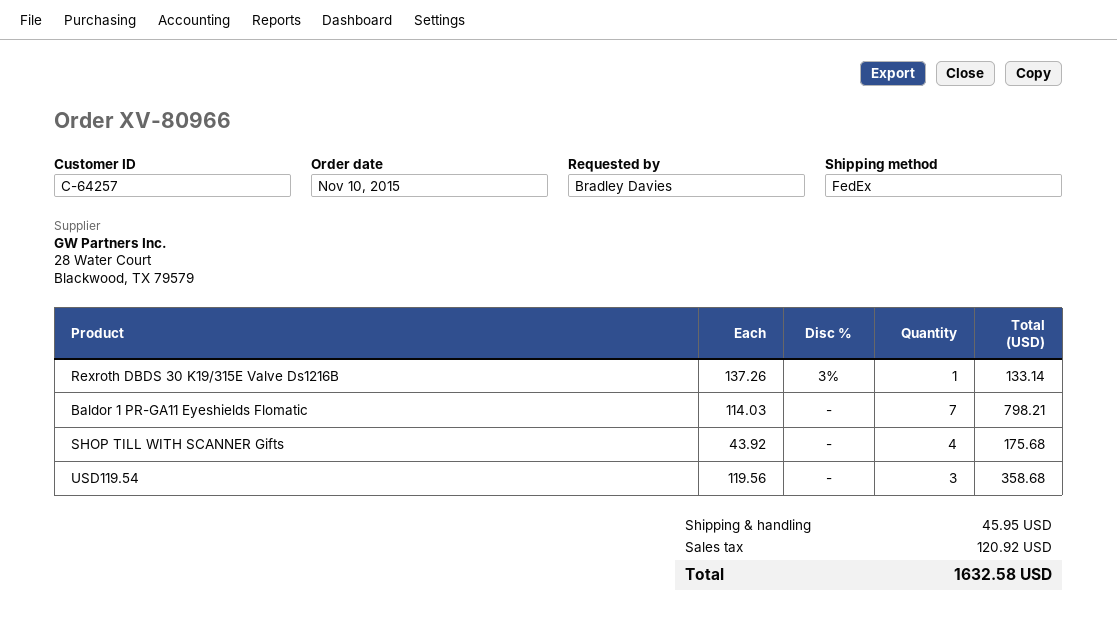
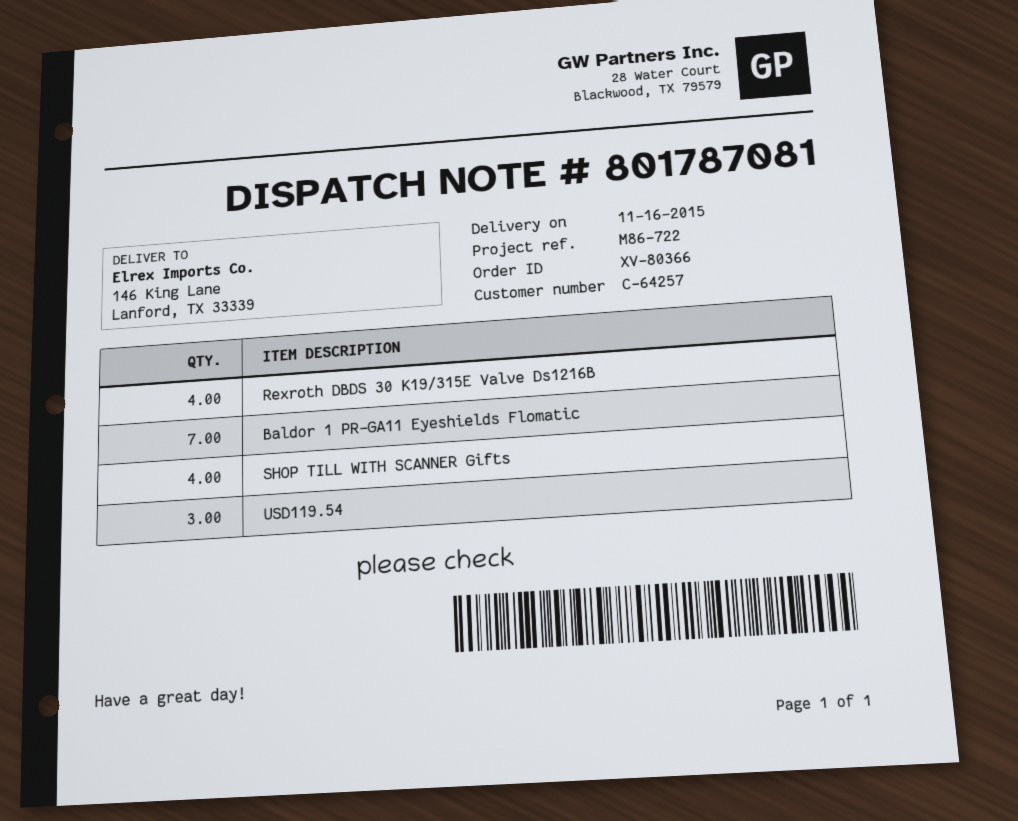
order number: XV-80966 -> XV-80366
Rexroth DBDS 30 K19/315E Valve Ds1216B: 1 -> 4

